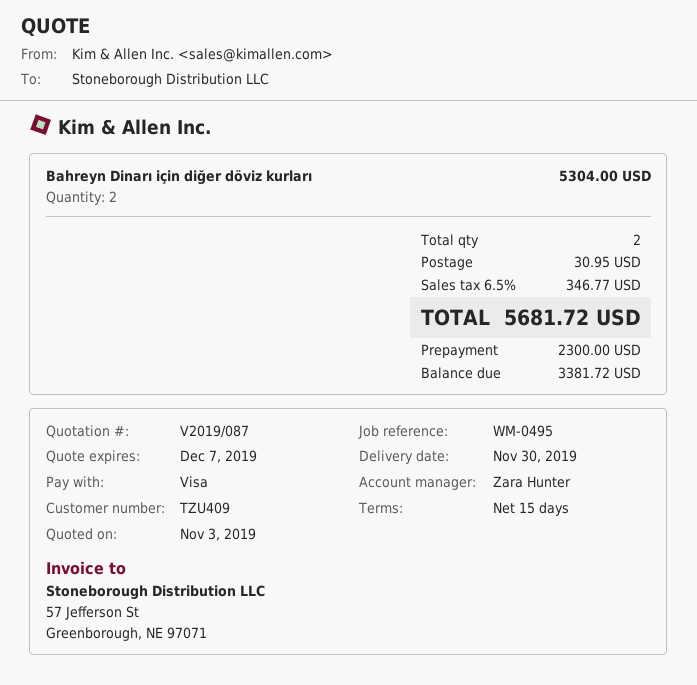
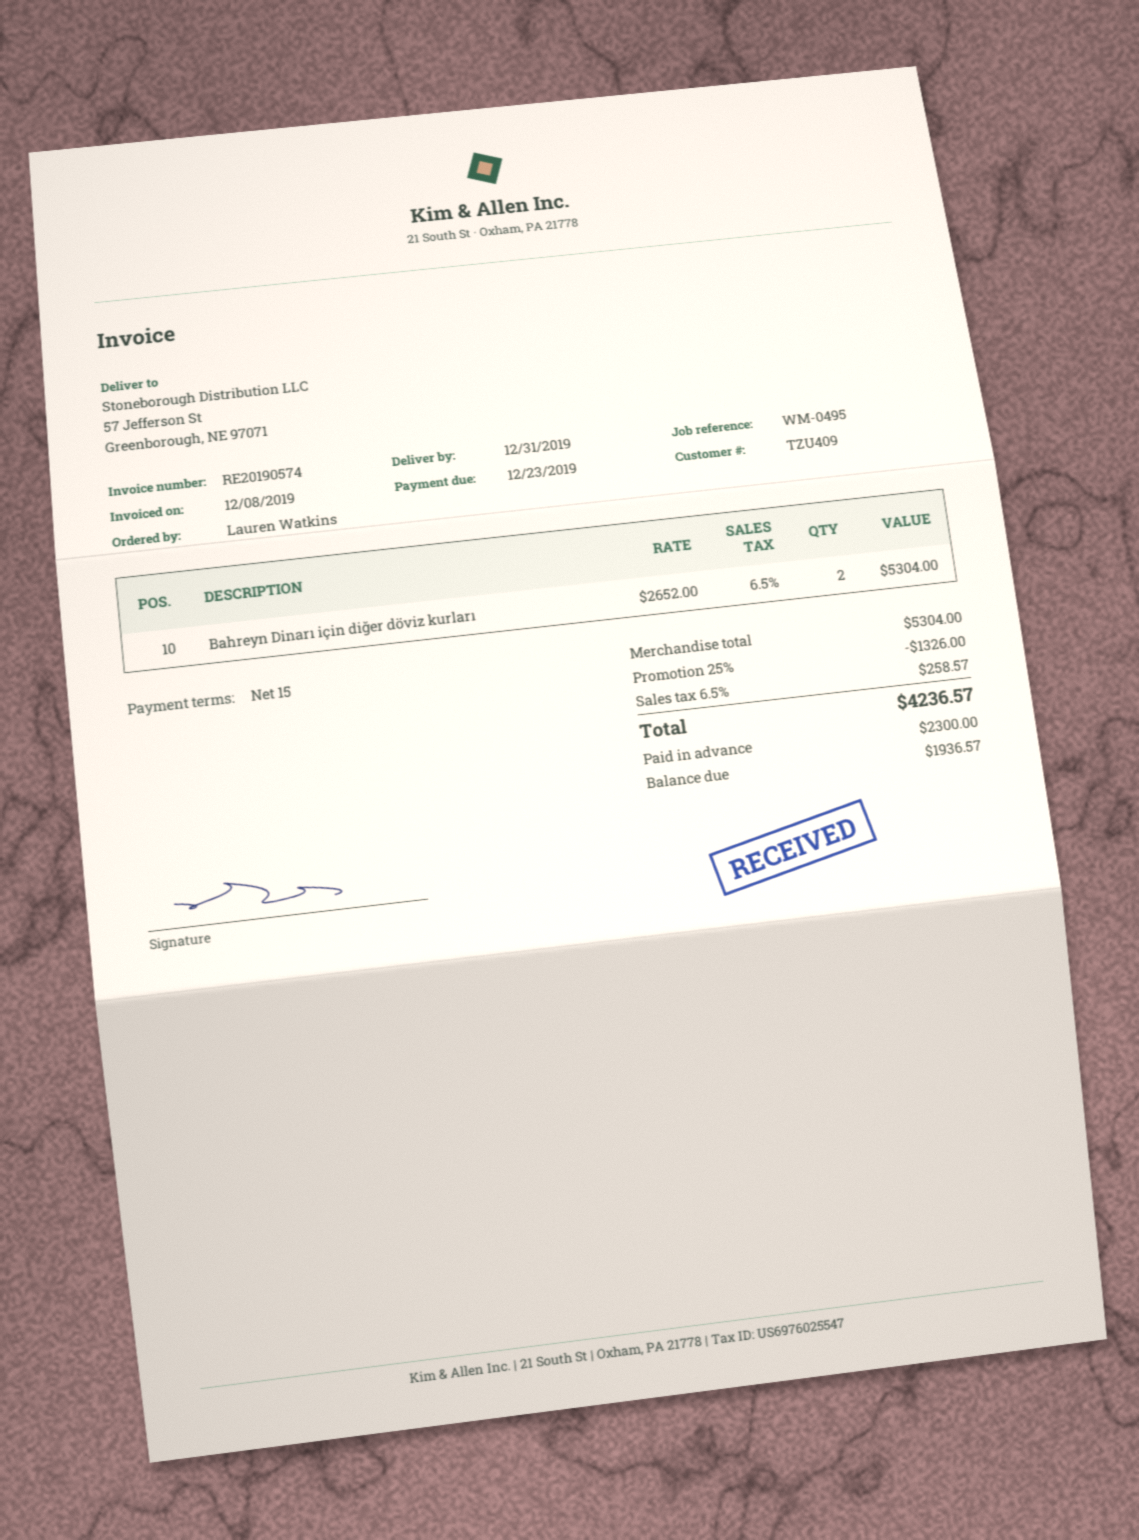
delivery date: 2019-11-30 -> 2019-12-31
discount: none -> 25% = 1326.00
shipping: 30.95 -> none
tax: 6.5% = 346.77 -> 6.5% = 258.57
total: 5681.72 -> 4236.57
balance: 3381.72 -> 1936.57

